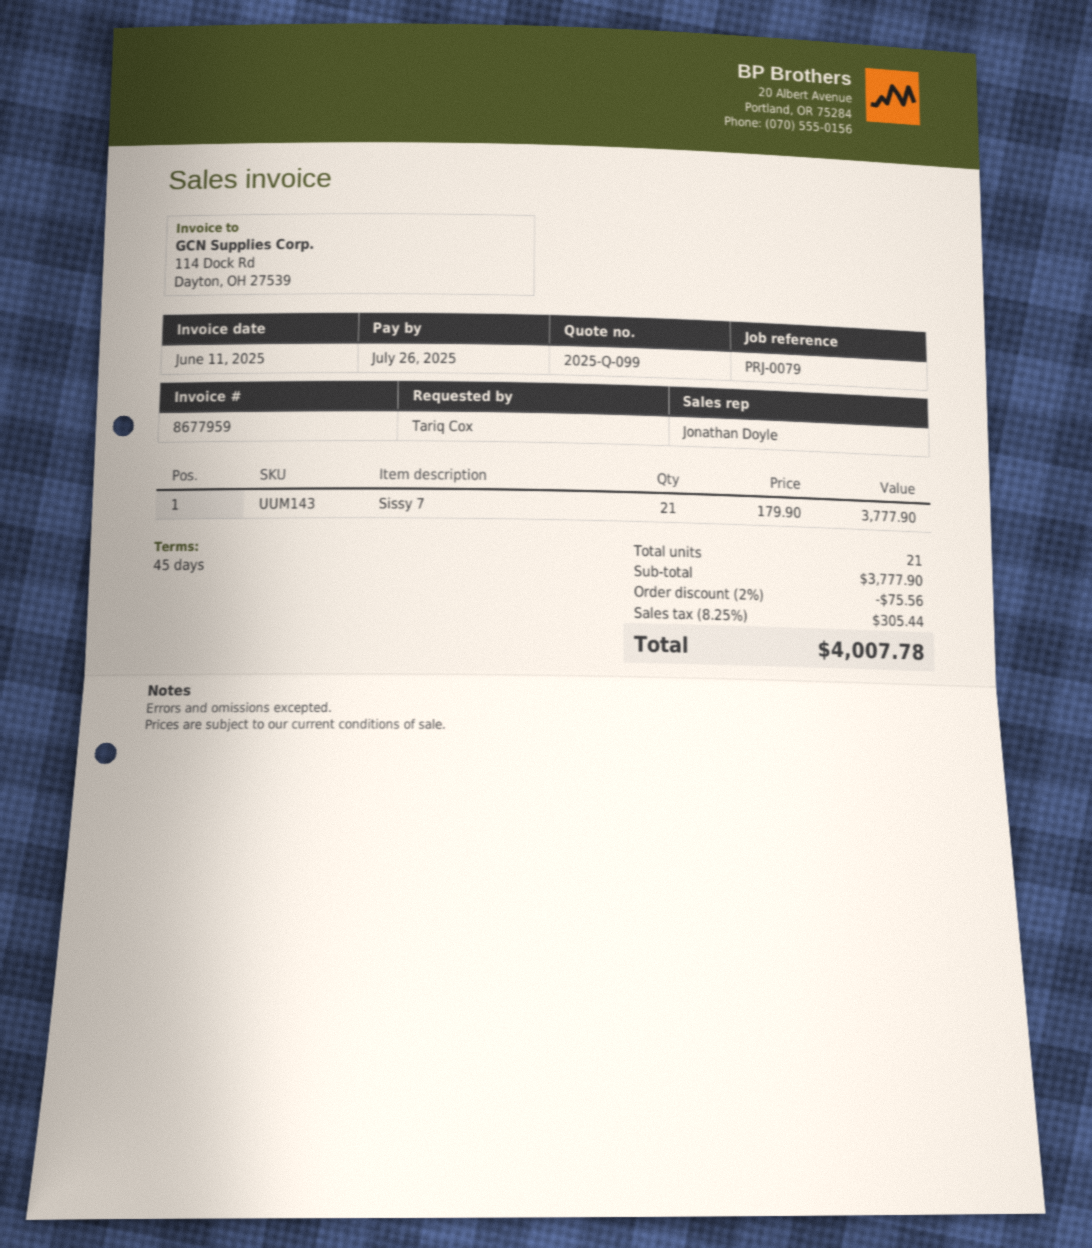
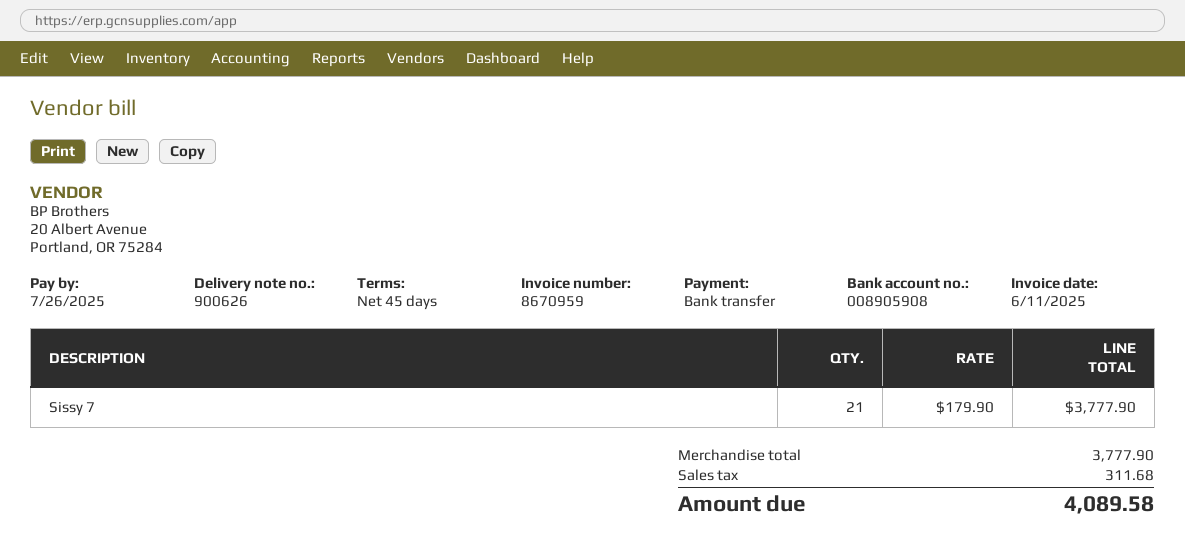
invoice number: 8677959 -> 8670959
discount: 2% = 75.56 -> none
tax: 305.44 -> 311.68
total: 4007.78 -> 4089.58

